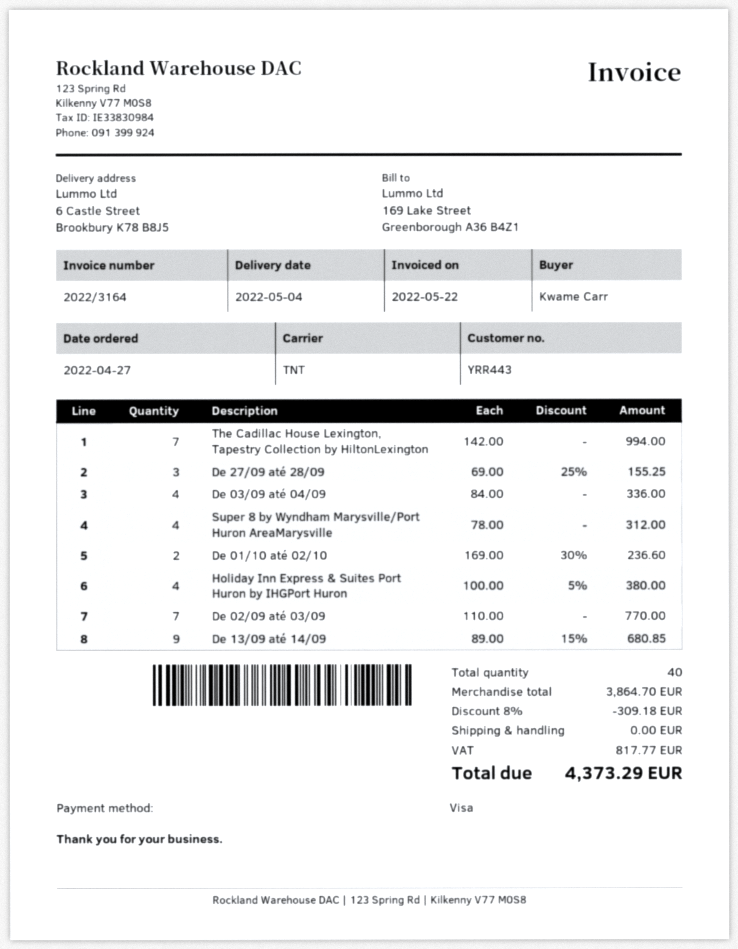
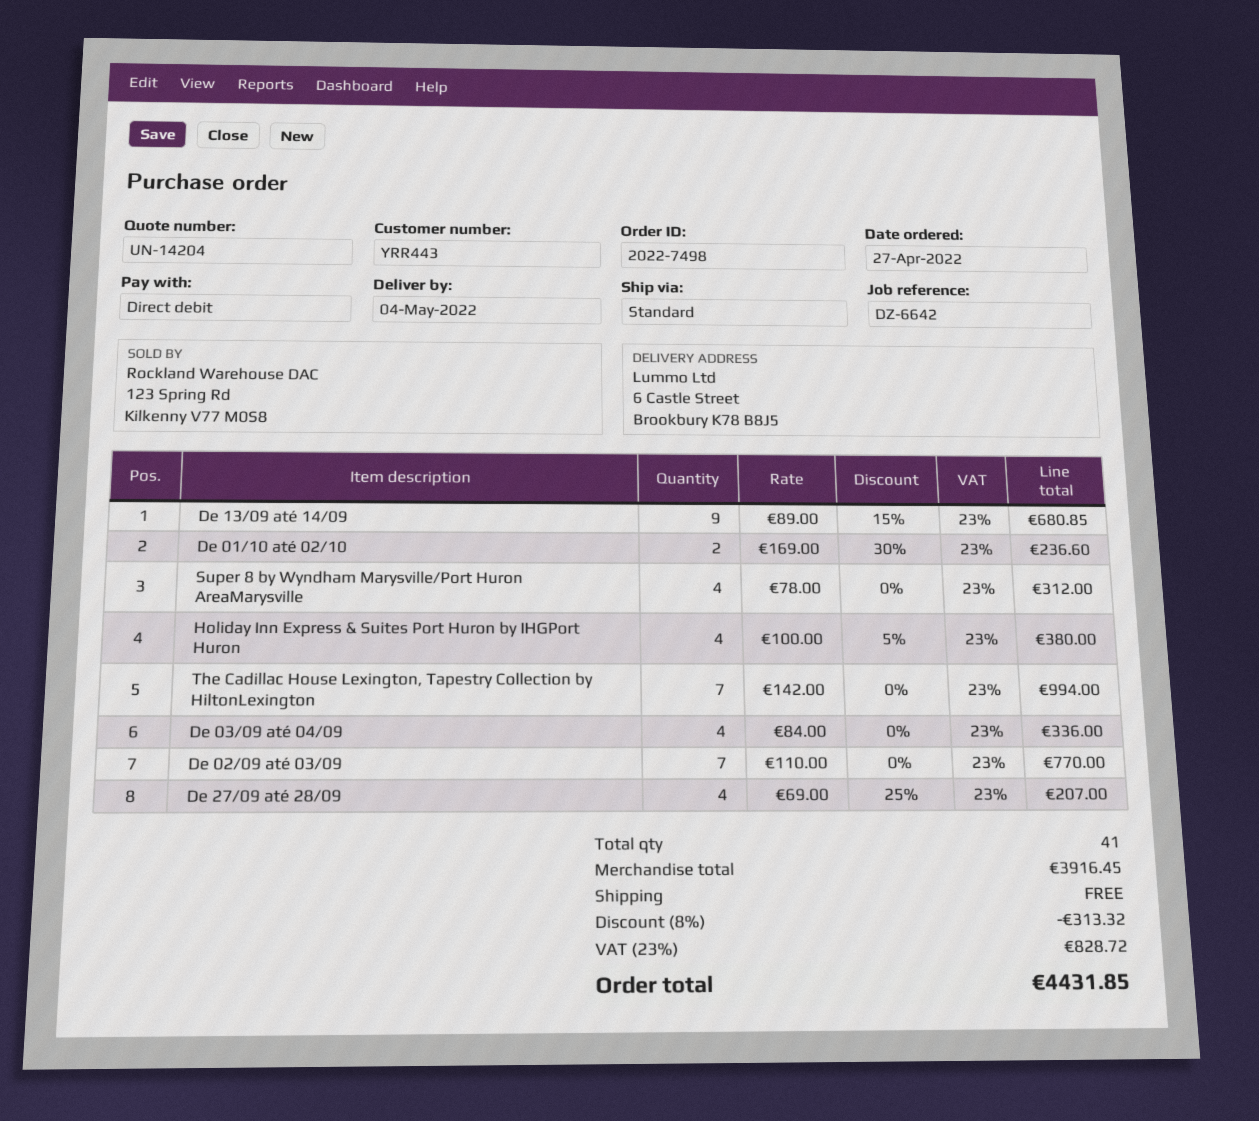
payment method: Visa -> direct debit
shipping method: TNT -> standard
De 27/09 até 28/09: 3 x 69.00 - 25% = 155.25 -> 4 x 69.00 - 25% = 207.00
total quantity: 40 -> 41
subtotal: 3864.70 -> 3916.45
discount: 8% = 309.18 -> 8% = 313.32
tax: 817.77 -> 828.72
total: 4373.29 -> 4431.85

